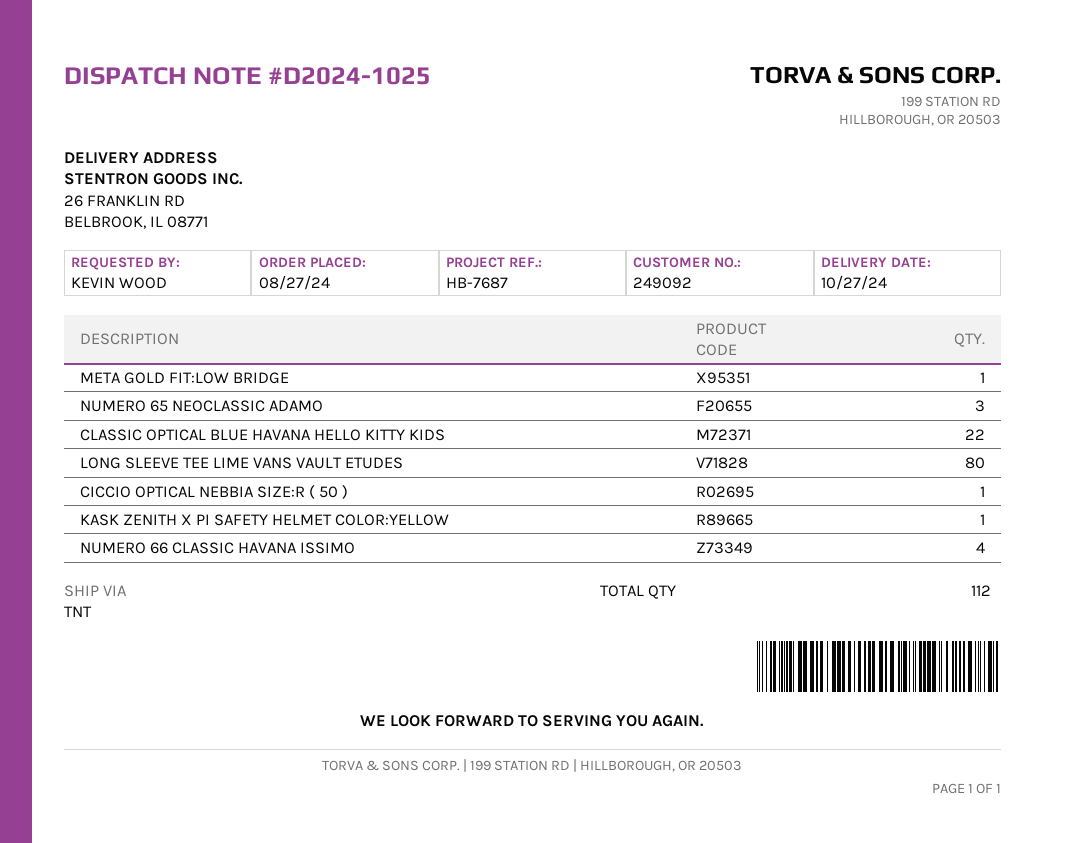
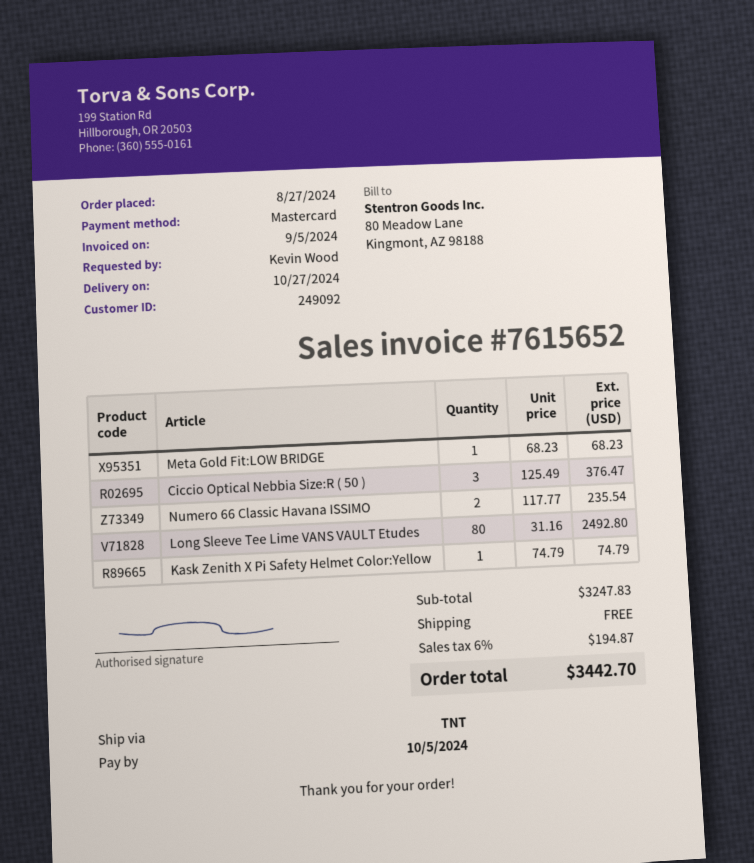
NUMERO 65 NEOCLASSIC ADAMO: 3 -> none
CLASSIC OPTICAL BLUE HAVANA HELLO KITTY KIDS: 22 -> none
CICCIO OPTICAL NEBBIA SIZE:R ( 50 ): 1 -> 3
NUMERO 66 CLASSIC HAVANA ISSIMO: 4 -> 2

